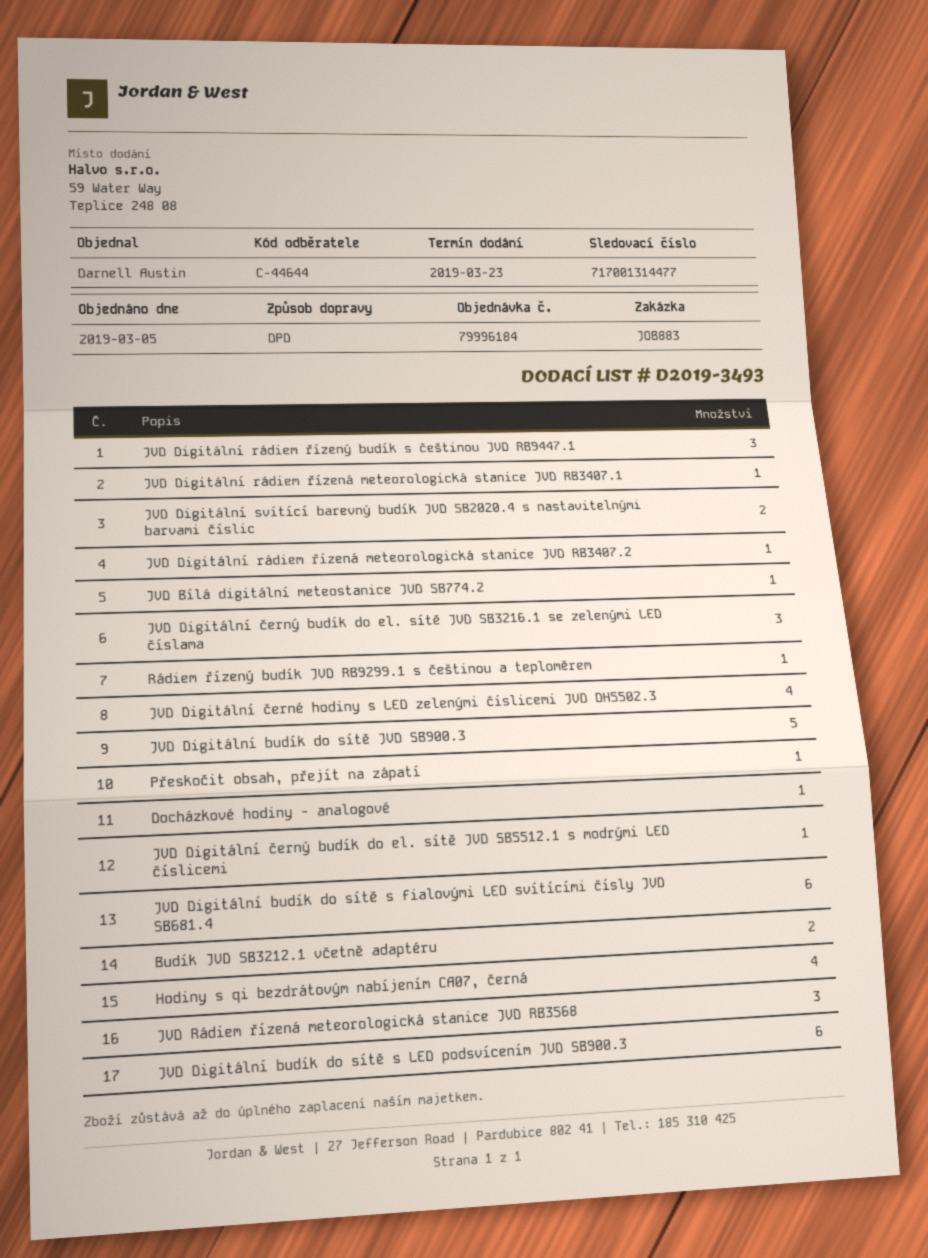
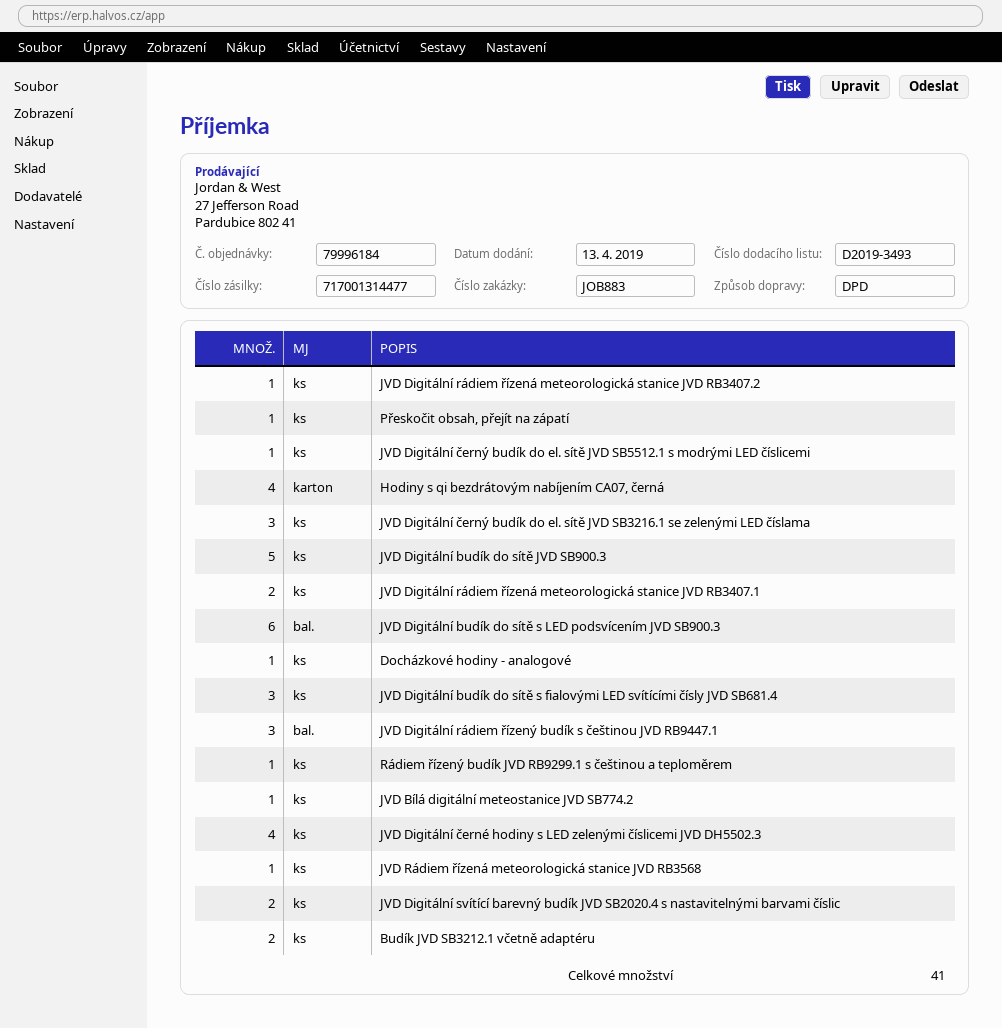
delivery date: 2019-03-23 -> 2019-04-13
JVD Digitální rádiem řízená meteorologická stanice JVD RB3407.1: 1 -> 2
JVD Digitální budík do sítě s fialovými LED svítícími čísly JVD SB681.4: 6 -> 3
JVD Rádiem řízená meteorologická stanice JVD RB3568: 3 -> 1

